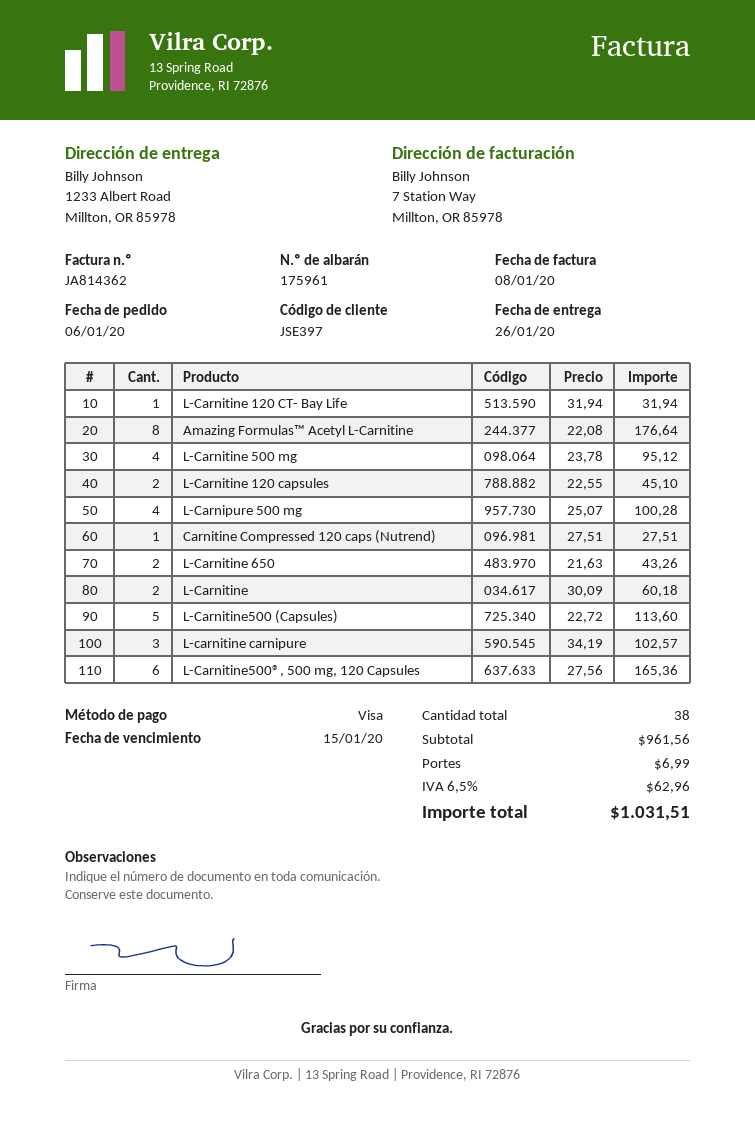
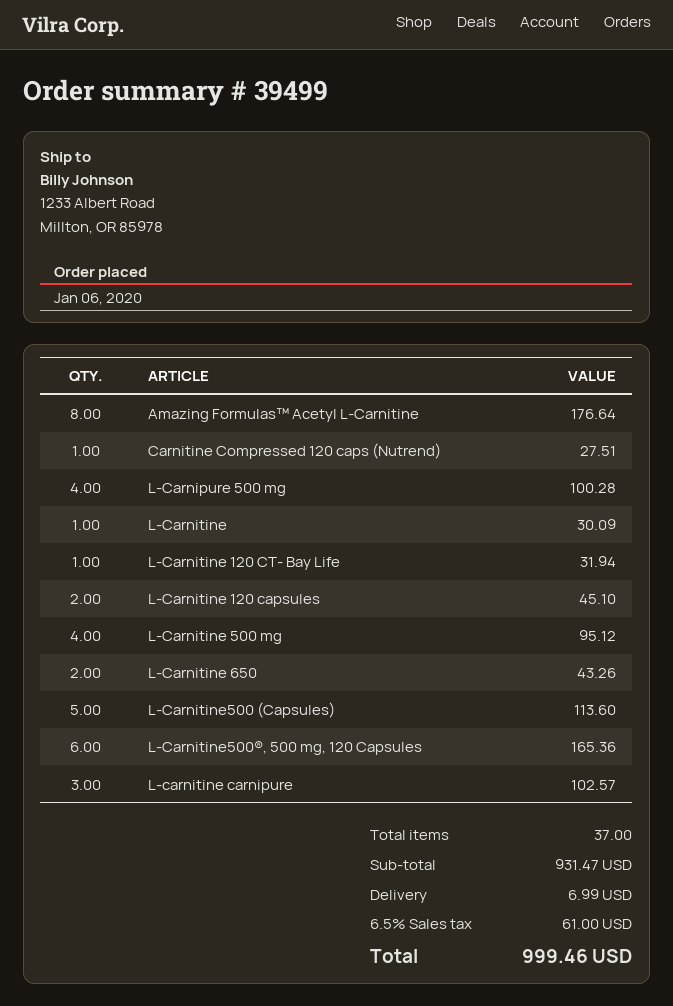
L-Carnitine: 2 for 60.18 -> 1 for 30.09
total quantity: 38 -> 37
subtotal: 961.56 -> 931.47
tax: 6.5% = 62.96 -> 6.5% = 61.00
total: 1031.51 -> 999.46

